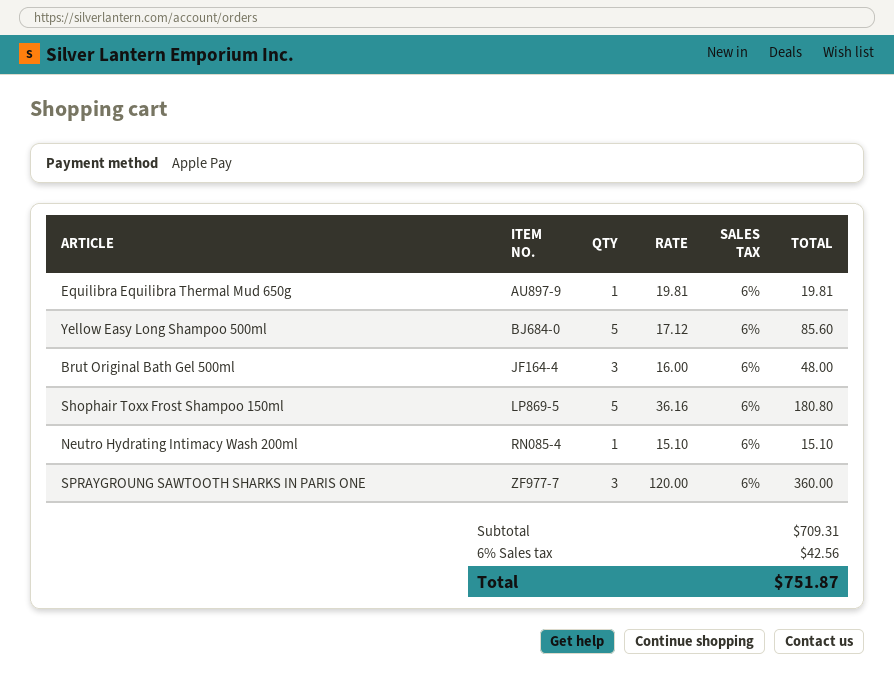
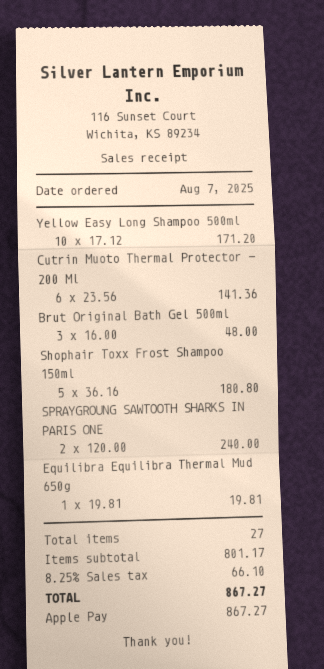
Yellow Easy Long Shampoo 500ml: 5 x 17.12 = 85.60 -> 10 x 17.12 = 171.20
Neutro Hydrating Intimacy Wash 200ml: 1 x 15.10 = 15.10 -> none
SPRAYGROUNG SAWTOOTH SHARKS IN PARIS ONE: 3 x 120.00 = 360.00 -> 2 x 120.00 = 240.00
Cutrin Muoto Thermal Protector - 200 Ml: none -> 6 x 23.56 = 141.36
subtotal: 709.31 -> 801.17
tax: 6% = 42.56 -> 8.25% = 66.10
total: 751.87 -> 867.27

